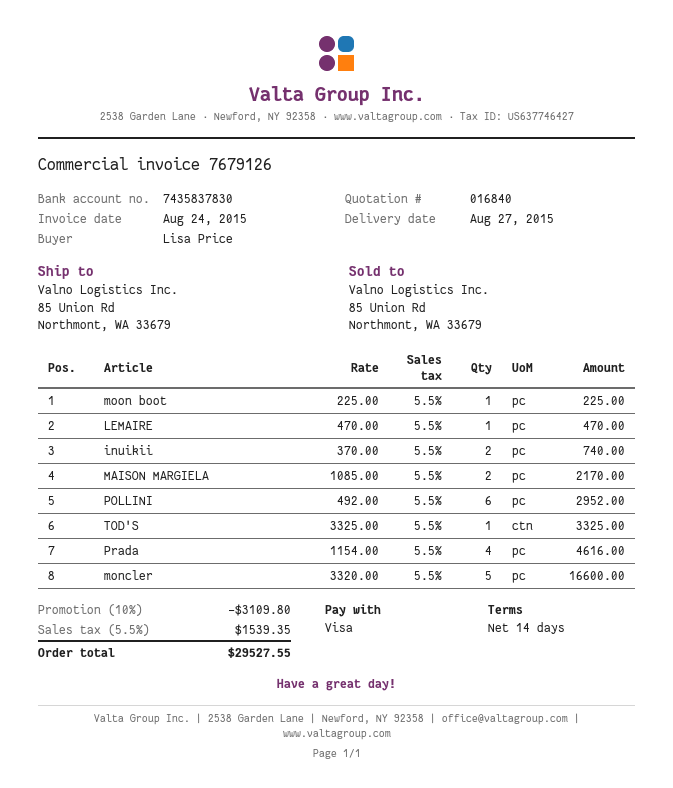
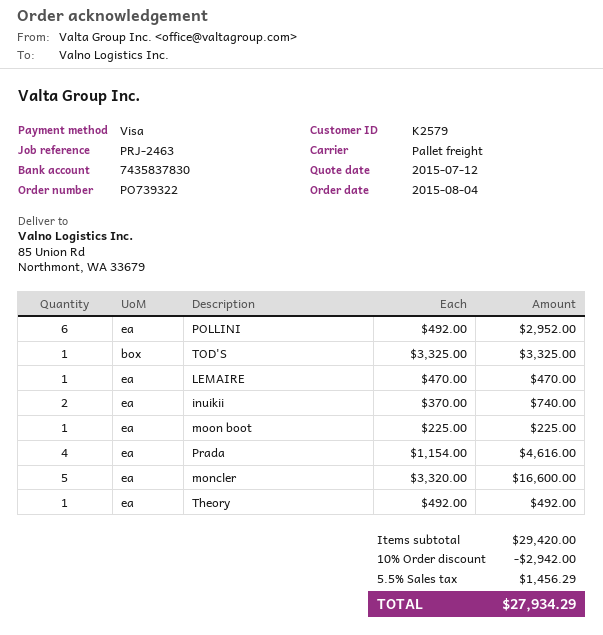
MAISON MARGIELA: 2 x 1085.00 = 2170.00 -> none
Theory: none -> 1 x 492.00 = 492.00
discount: 10% = 3109.80 -> 10% = 2942.00
tax: 5.5% = 1539.35 -> 5.5% = 1456.29
total: 29527.55 -> 27934.29

